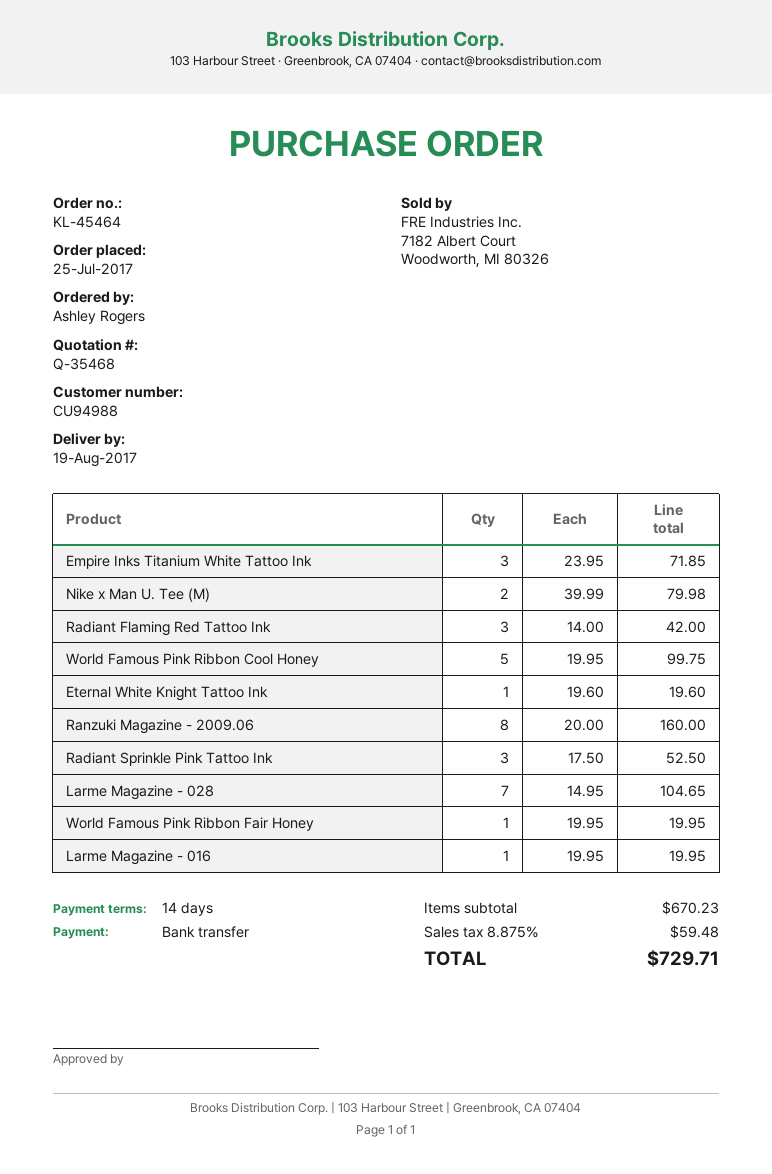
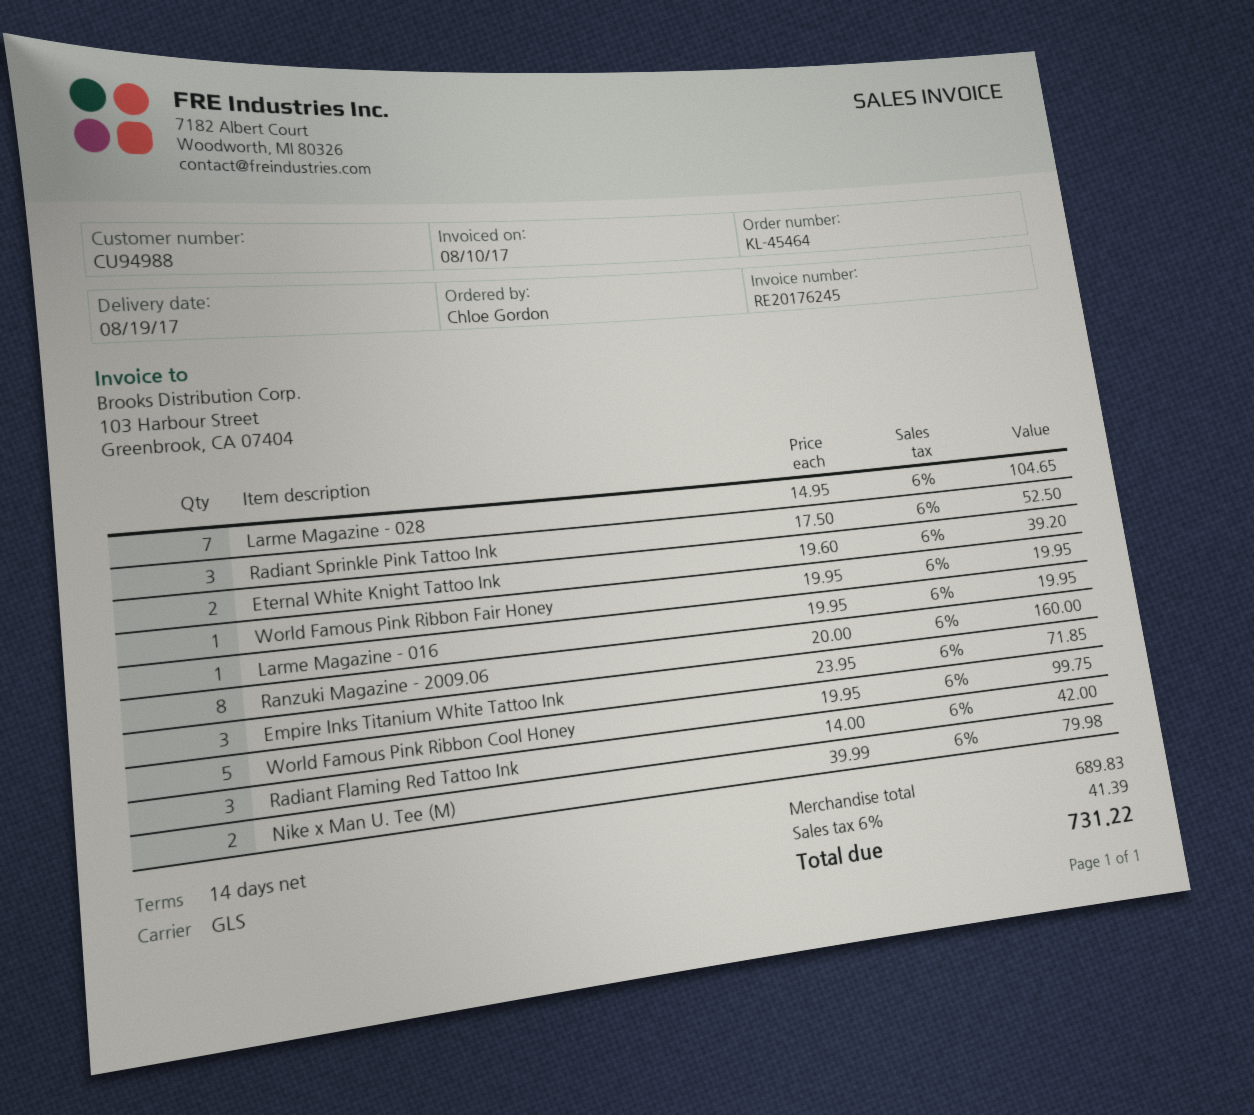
ordered by: Ashley Rogers -> Chloe Gordon
Eternal White Knight Tattoo Ink: 1 x 19.60 = 19.60 -> 2 x 19.60 = 39.20
subtotal: 670.23 -> 689.83
tax: 8.875% = 59.48 -> 6% = 41.39
total: 729.71 -> 731.22

